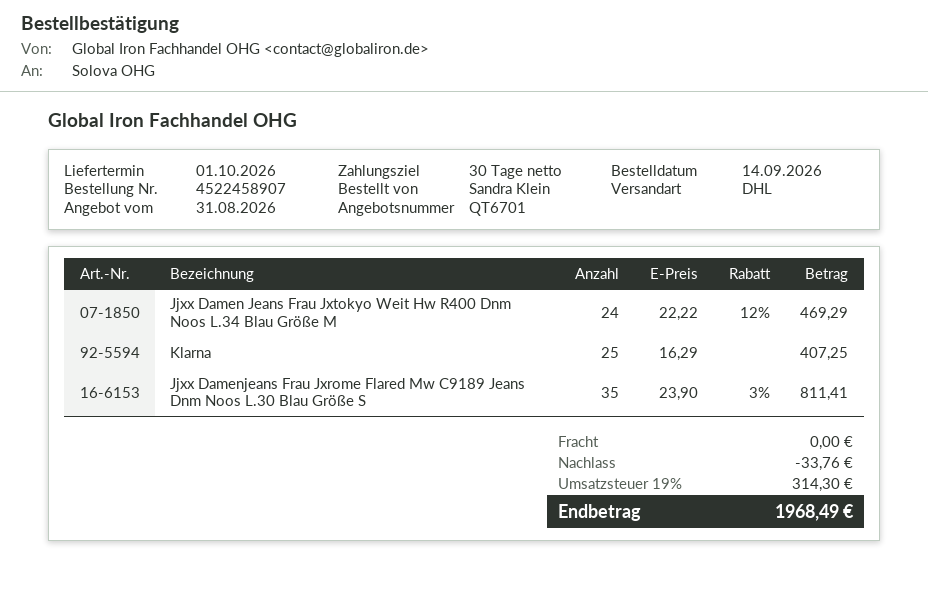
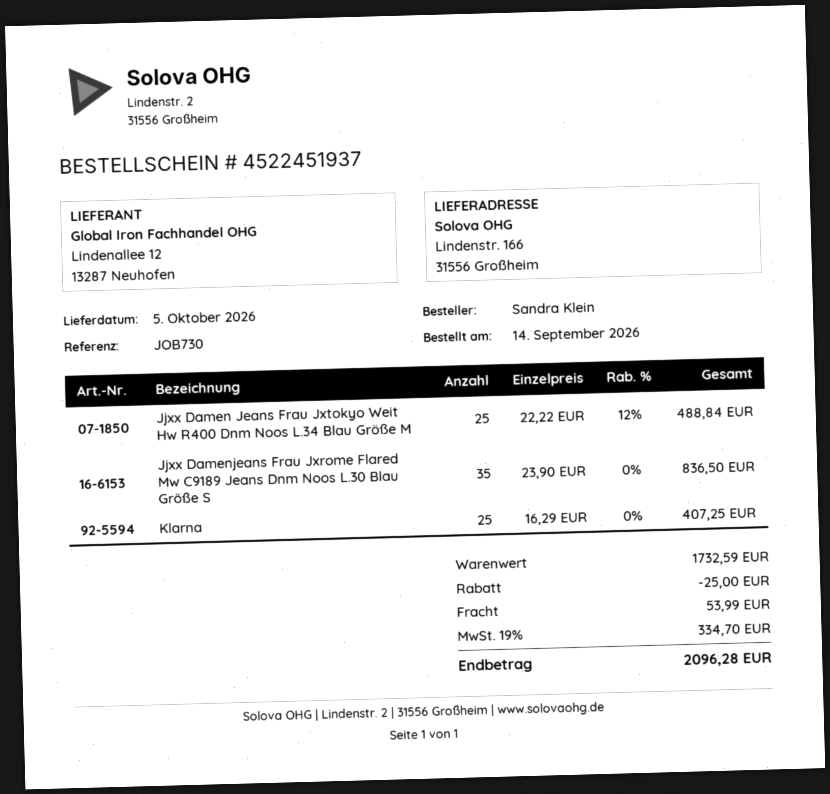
order number: 4522458907 -> 4522451937
delivery date: 2026-10-01 -> 2026-10-05
Jjxx Damen Jeans Frau Jxtokyo Weit Hw R400 Dnm Noos L.34 Blau Größe M: 24 x 22.22 - 12% = 469.29 -> 25 x 22.22 - 12% = 488.84
Jjxx Damenjeans Frau Jxrome Flared Mw C9189 Jeans Dnm Noos L.30 Blau Größe S: 35 x 23.90 - 3% = 811.41 -> 35 x 23.90 = 836.50
discount: 33.76 -> 25.00
shipping: 0.00 -> 53.99
tax: 19% = 314.30 -> 19% = 334.70
total: 1968.49 -> 2096.28

